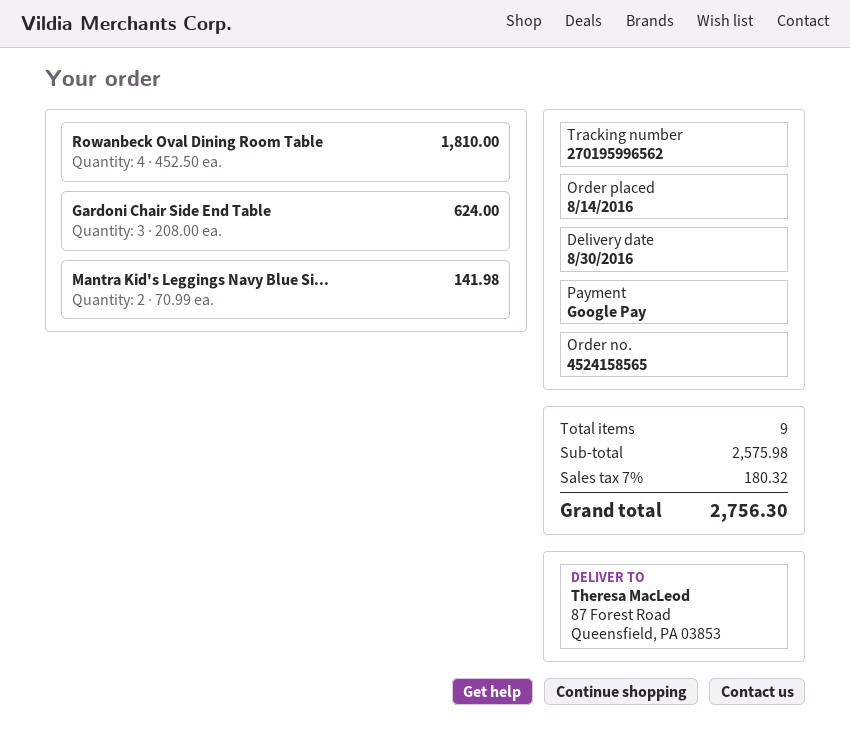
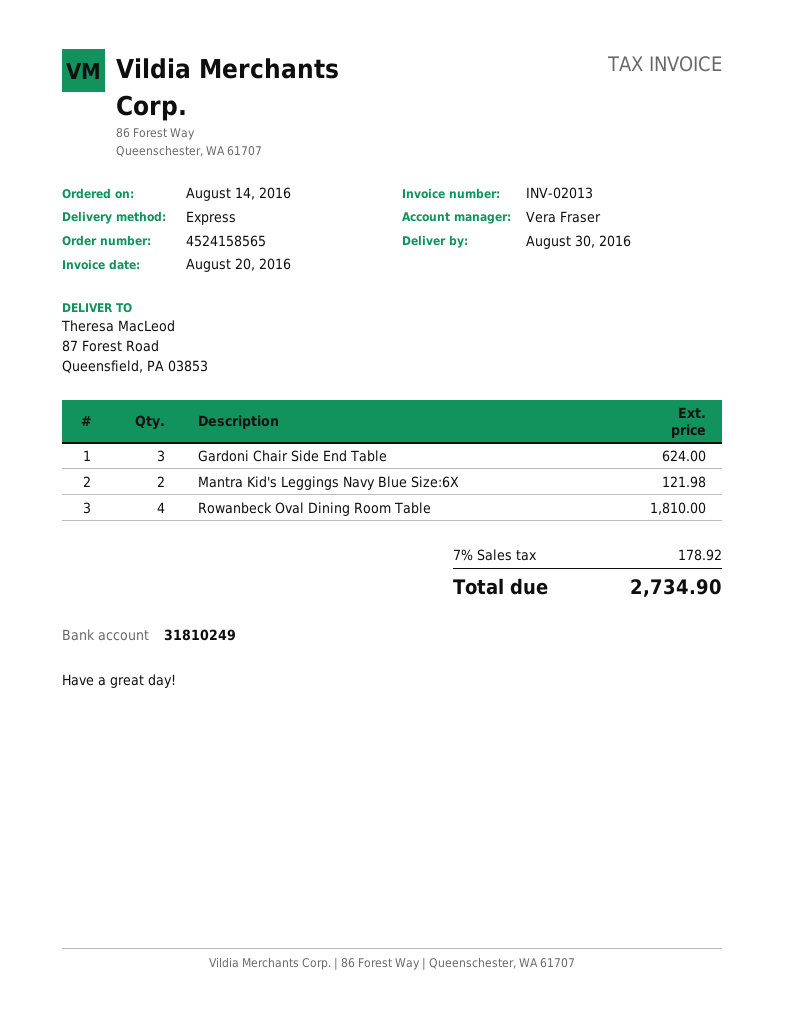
Mantra Kid's Leggings Navy Blue Si...: 2 for 141.98 -> 2 for 121.98
tax: 7% = 180.32 -> 7% = 178.92
total: 2756.30 -> 2734.90

